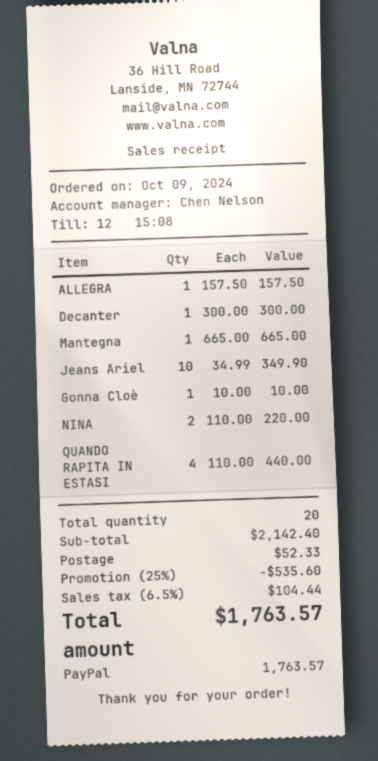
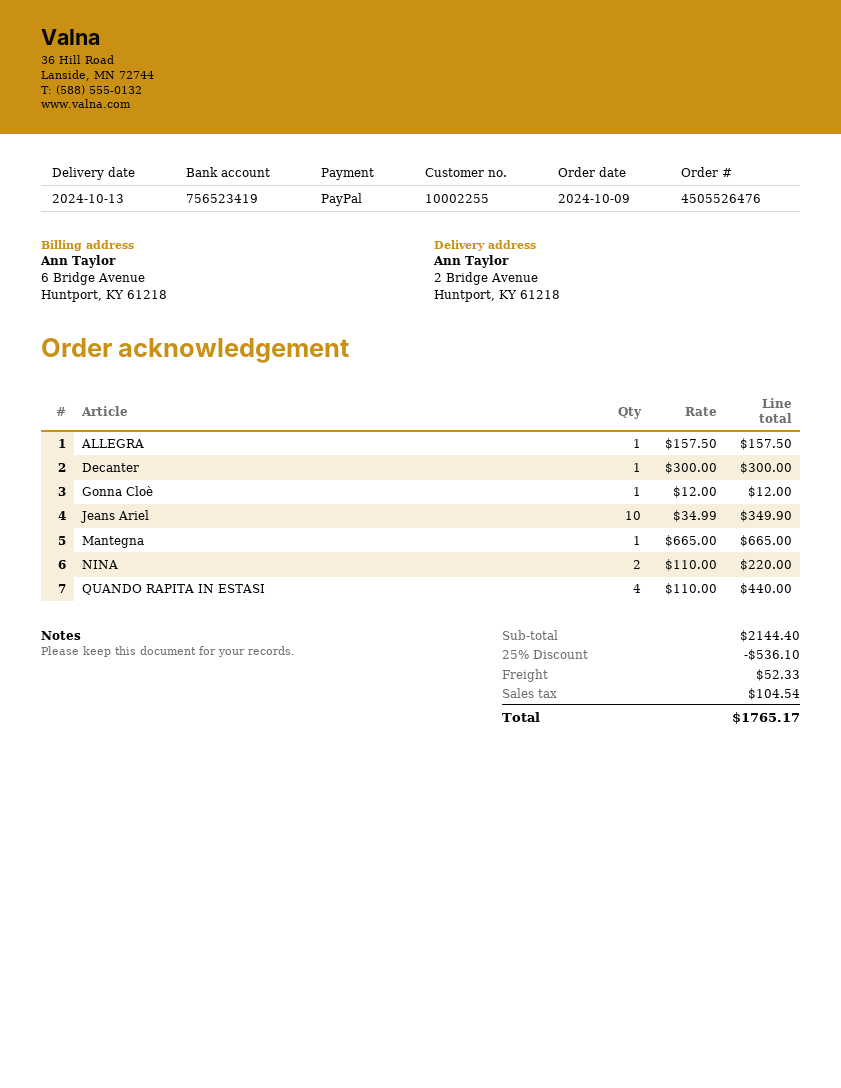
Gonna Cloè: 1 x 10.00 = 10.00 -> 1 x 12.00 = 12.00
subtotal: 2142.40 -> 2144.40
discount: 25% = 535.60 -> 25% = 536.10
tax: 104.44 -> 104.54
total: 1763.57 -> 1765.17

